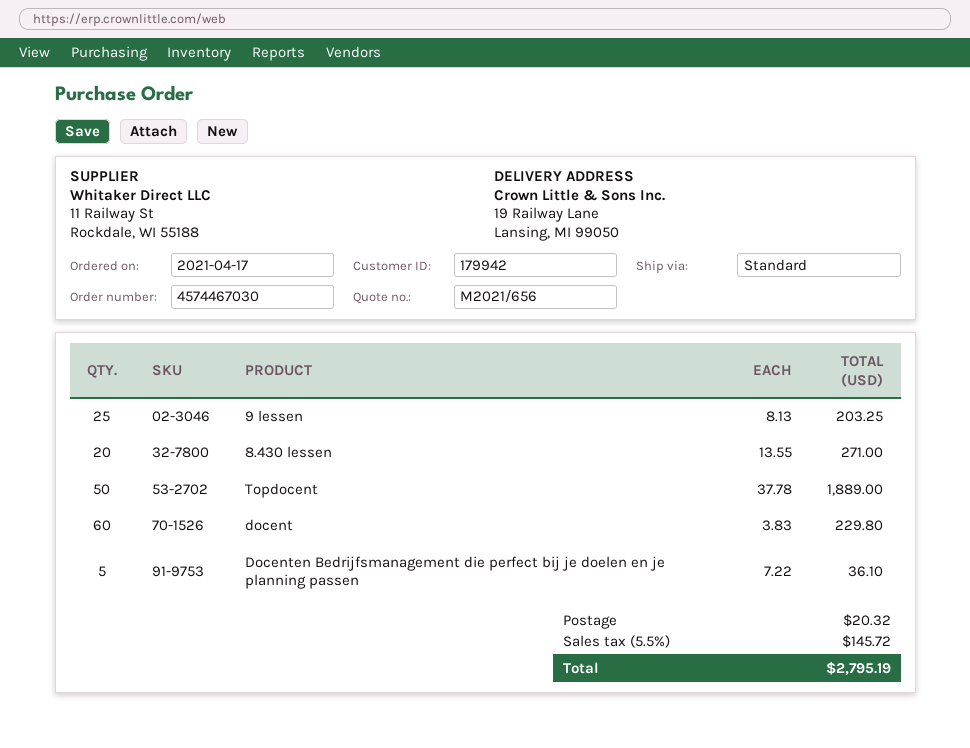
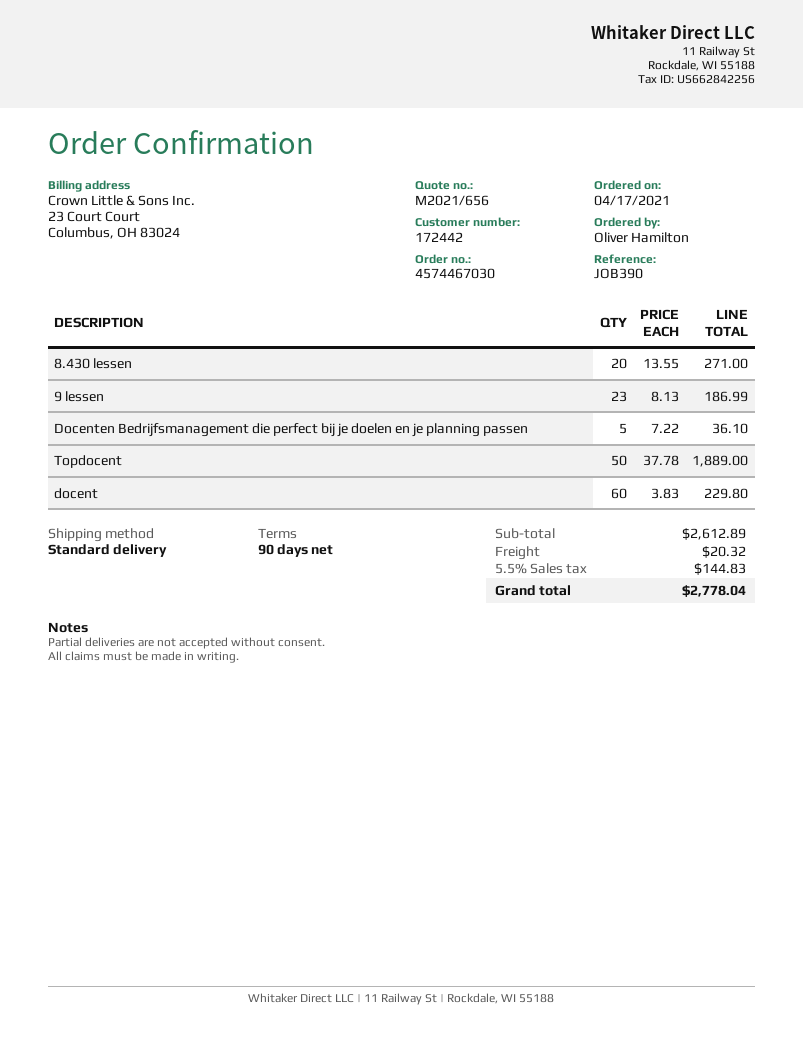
customer number: 179942 -> 172442
9 lessen: 25 x 8.13 = 203.25 -> 23 x 8.13 = 186.99
tax: 5.5% = 145.72 -> 5.5% = 144.83
total: 2795.19 -> 2778.04

